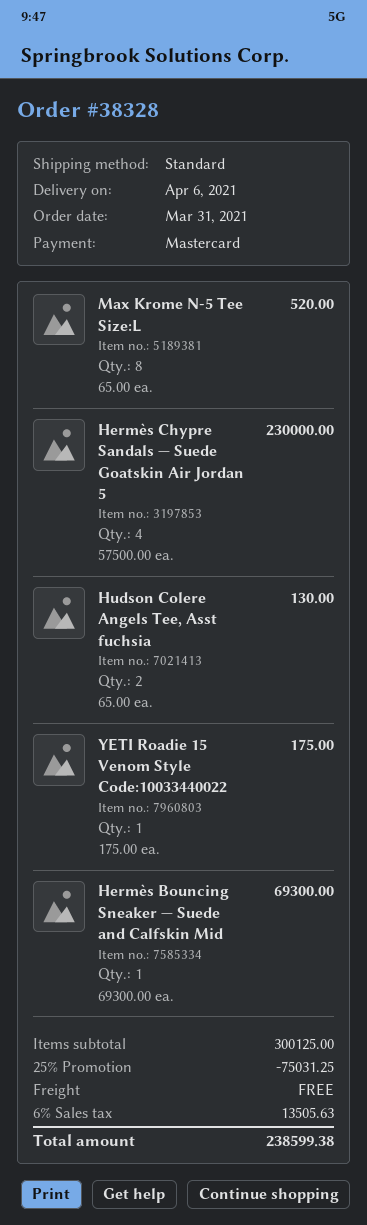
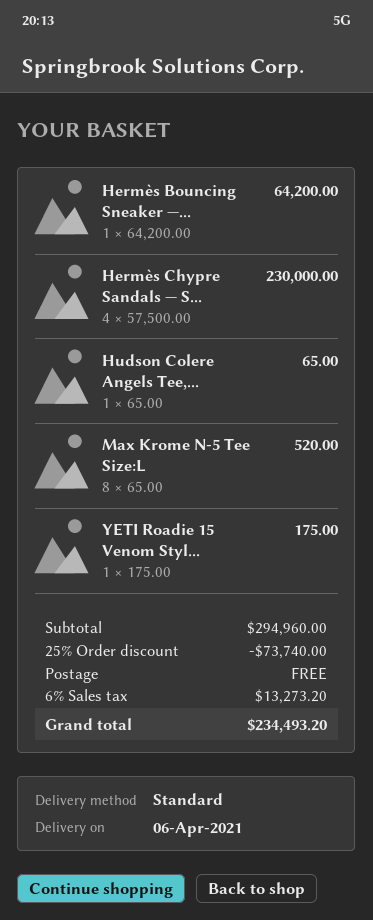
Hudson Colere Angels Tee, Asst fuchsia: 2 x 65.00 = 130.00 -> 1 x 65.00 = 65.00
Hermès Bouncing Sneaker — Suede and Calfskin Mid: 1 x 69300.00 = 69300.00 -> 1 x 64200.00 = 64200.00
subtotal: 300125.00 -> 294960.00
discount: 25% = 75031.25 -> 25% = 73740.00
tax: 6% = 13505.63 -> 6% = 13273.20
total: 238599.38 -> 234493.20

